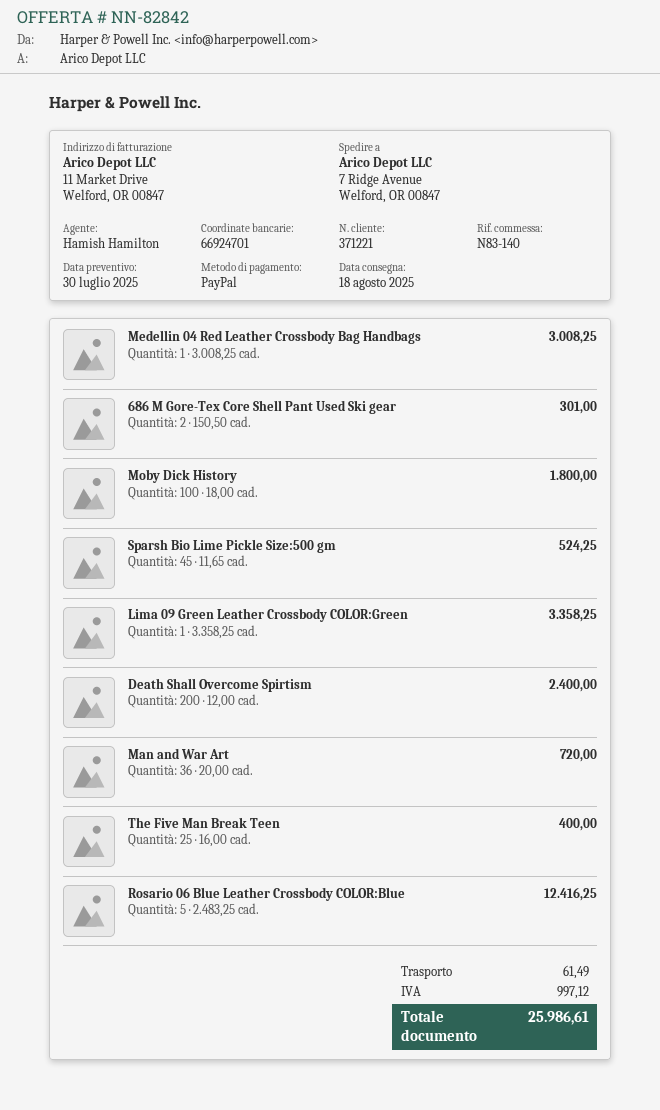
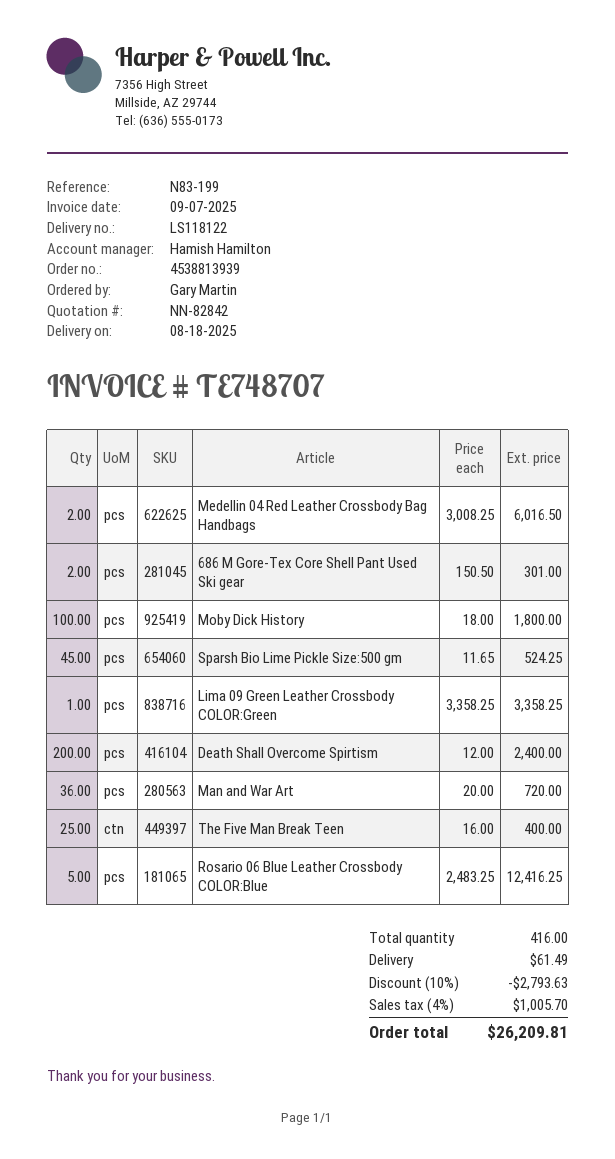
reference: N83-140 -> N83-199
Medellin 04 Red Leather Crossbody Bag Handbags: 1 x 3008.25 = 3008.25 -> 2 x 3008.25 = 6016.50
discount: none -> 10% = 2793.63
tax: 997.12 -> 1005.70
total: 25986.61 -> 26209.81

